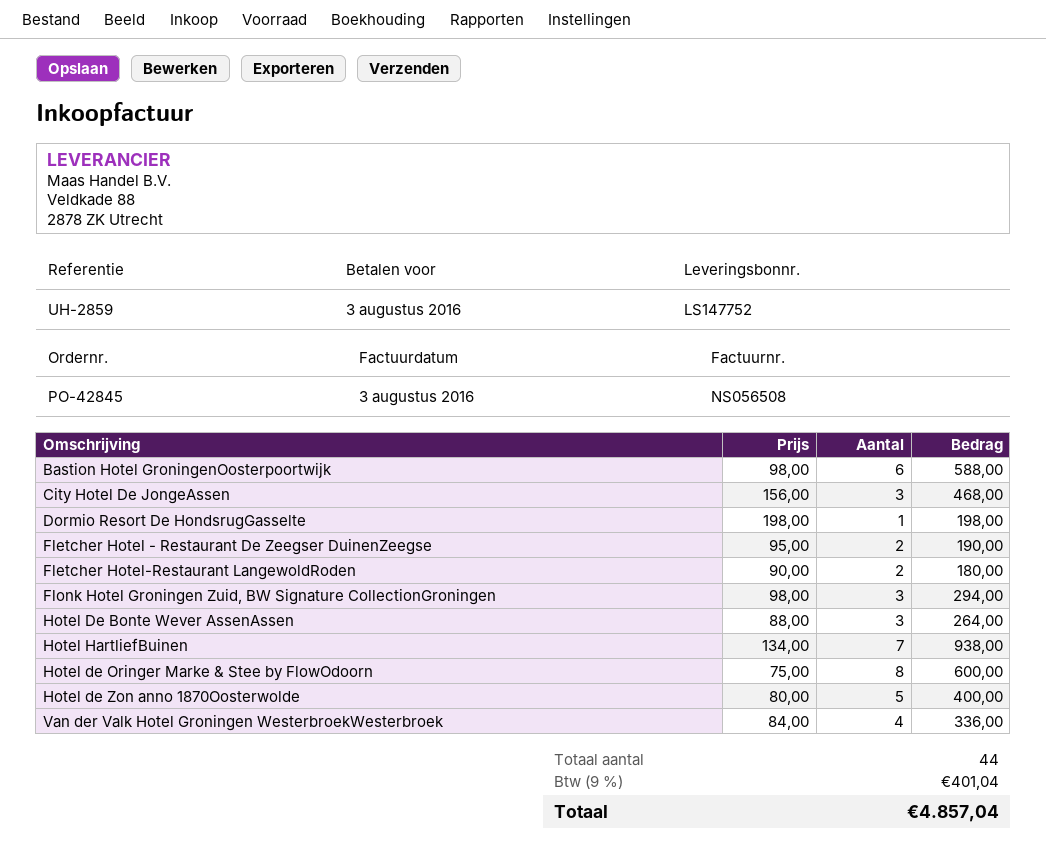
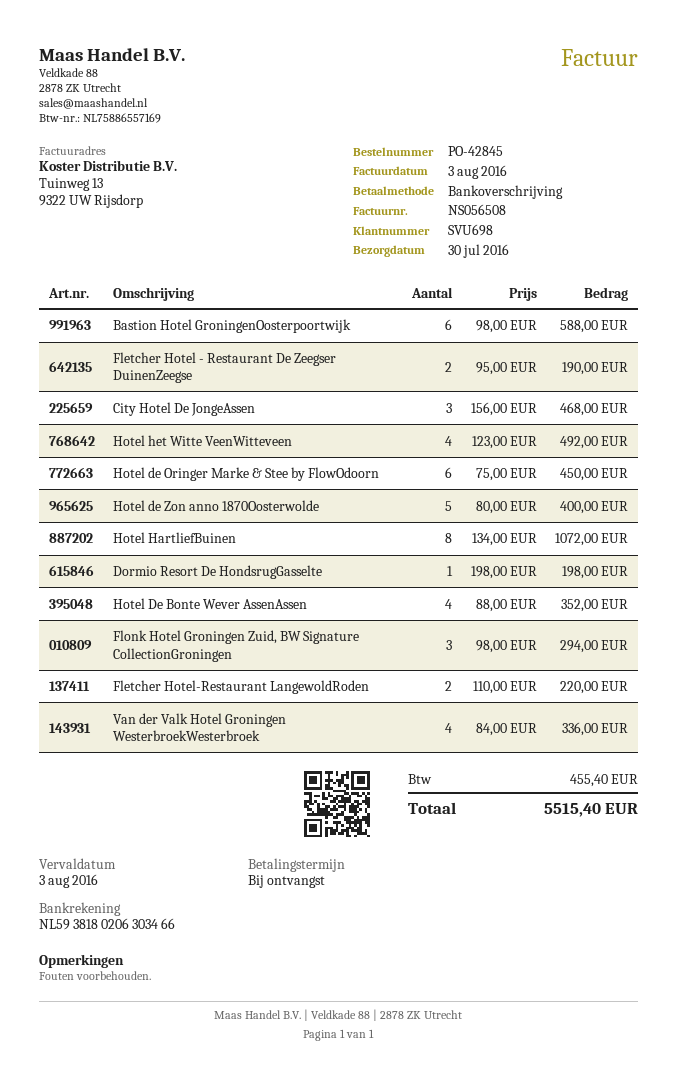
Fletcher Hotel-Restaurant LangewoldRoden: 2 x 90.00 = 180.00 -> 2 x 110.00 = 220.00
Hotel De Bonte Wever AssenAssen: 3 x 88.00 = 264.00 -> 4 x 88.00 = 352.00
Hotel HartliefBuinen: 7 x 134.00 = 938.00 -> 8 x 134.00 = 1072.00
Hotel de Oringer Marke & Stee by FlowOdoorn: 8 x 75.00 = 600.00 -> 6 x 75.00 = 450.00
Hotel het Witte VeenWitteveen: none -> 4 x 123.00 = 492.00
tax: 401.04 -> 455.40
total: 4857.04 -> 5515.40

